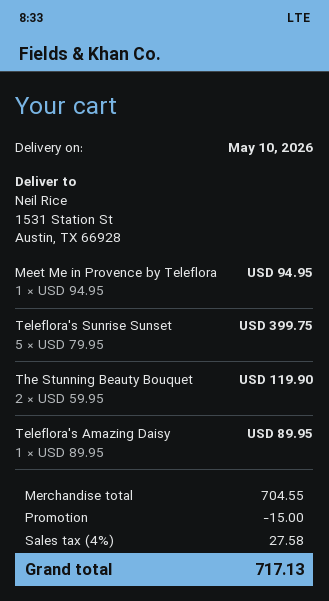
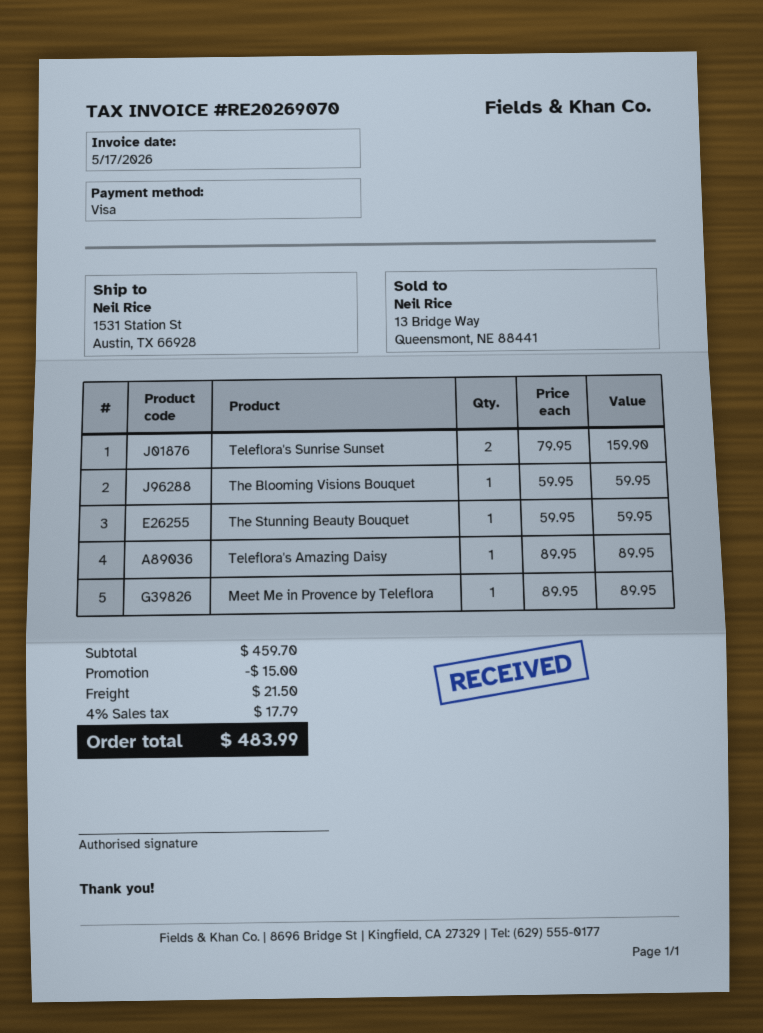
Meet Me in Provence by Teleflora: 1 x 94.95 = 94.95 -> 1 x 89.95 = 89.95
Teleflora's Sunrise Sunset: 5 x 79.95 = 399.75 -> 2 x 79.95 = 159.90
The Stunning Beauty Bouquet: 2 x 59.95 = 119.90 -> 1 x 59.95 = 59.95
The Blooming Visions Bouquet: none -> 1 x 59.95 = 59.95
subtotal: 704.55 -> 459.70
shipping: none -> 21.50
tax: 4% = 27.58 -> 4% = 17.79
total: 717.13 -> 483.99

